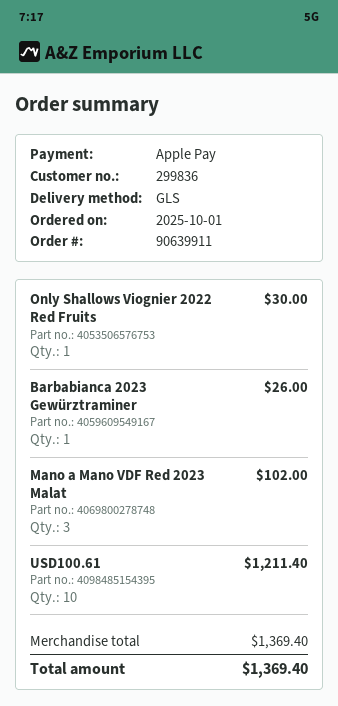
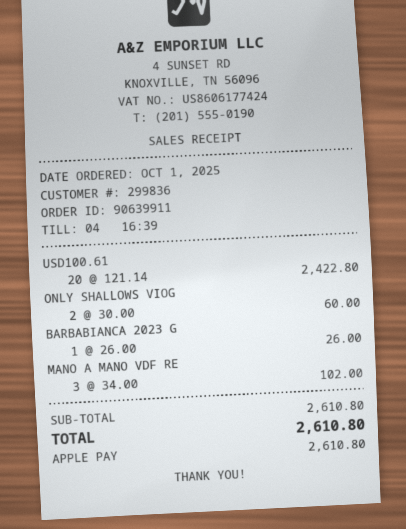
Only Shallows Viognier 2022 Red Fruits: 1 for 30.00 -> 2 for 60.00
USD100.61: 10 for 1211.40 -> 20 for 2422.80
subtotal: 1369.40 -> 2610.80
total: 1369.40 -> 2610.80

